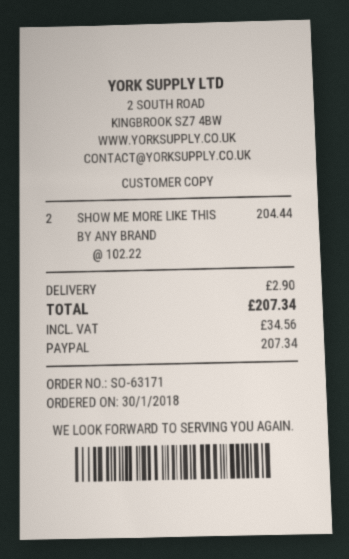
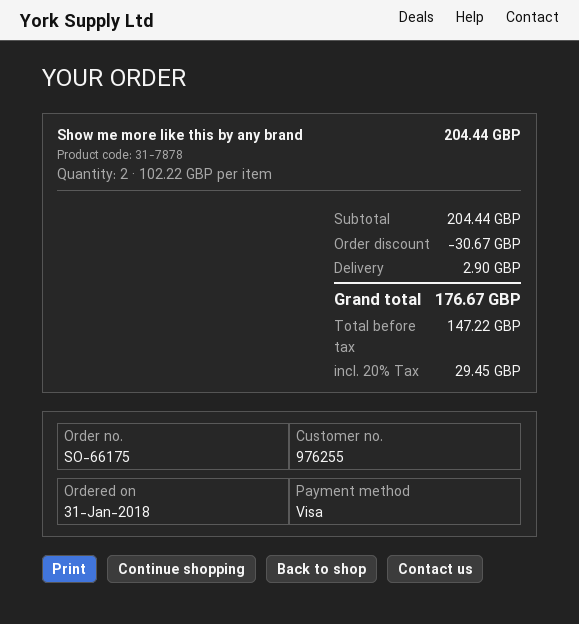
order number: SO-63171 -> SO-66175
order date: 2018-01-30 -> 2018-01-31
payment method: PayPal -> Visa
discount: none -> 30.67
tax: 34.56 -> 29.45
total: 207.34 -> 176.67

